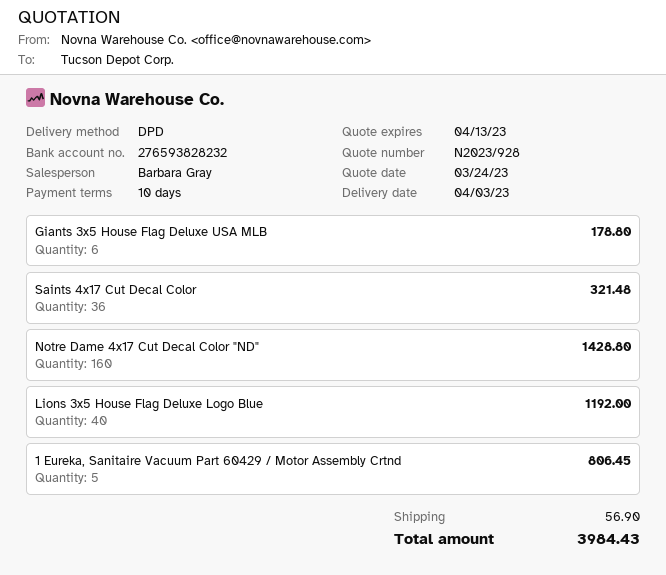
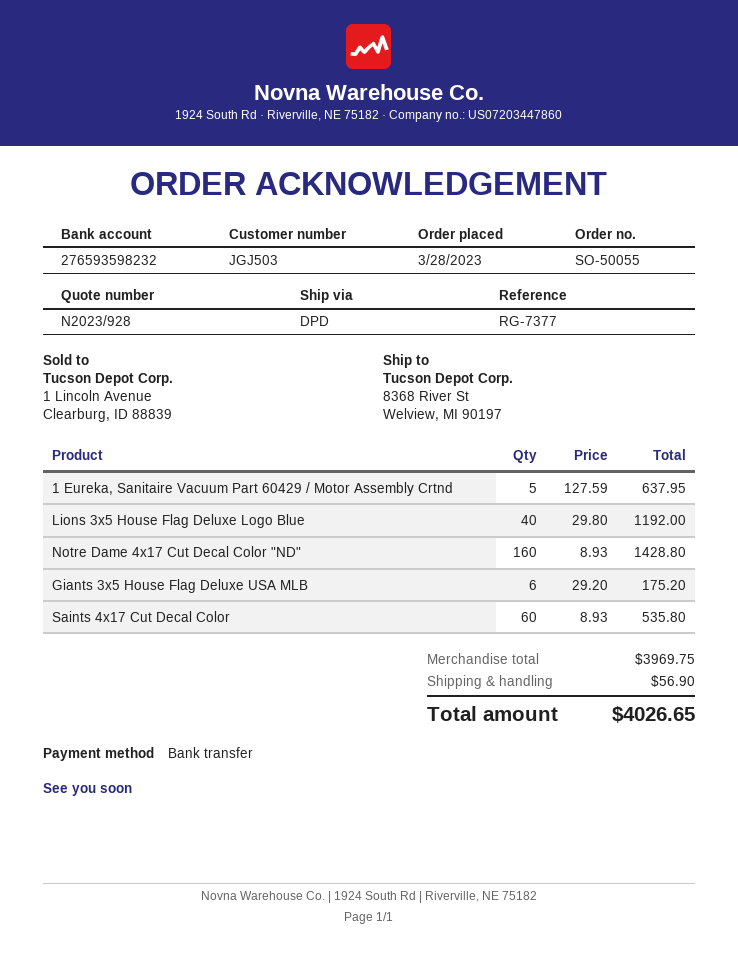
bank account: 276593828232 -> 276593598232
Giants 3x5 House Flag Deluxe USA MLB: 6 for 178.80 -> 6 for 175.20
Saints 4x17 Cut Decal Color: 36 for 321.48 -> 60 for 535.80
1 Eureka, Sanitaire Vacuum Part 60429 / Motor Assembly Crtnd: 5 for 806.45 -> 5 for 637.95
total: 3984.43 -> 4026.65

